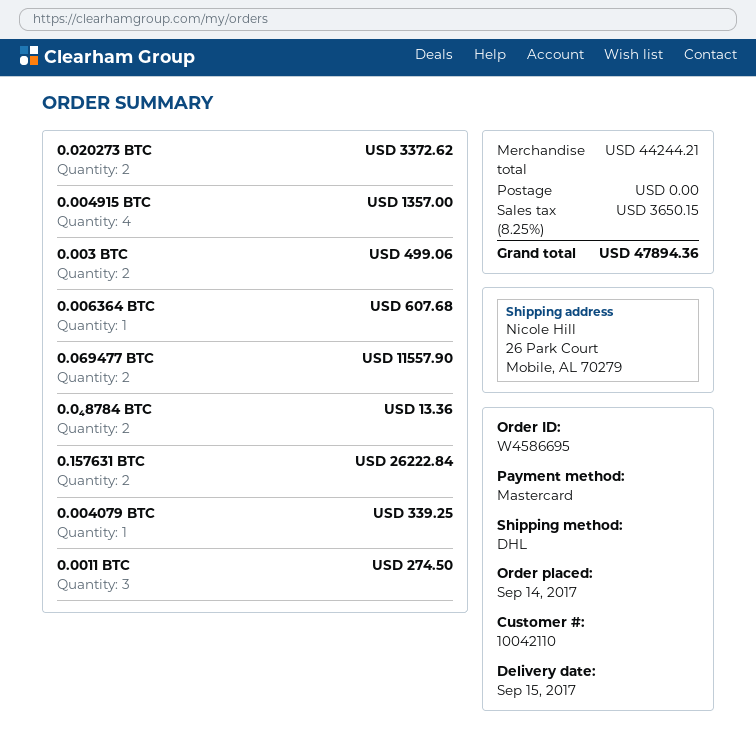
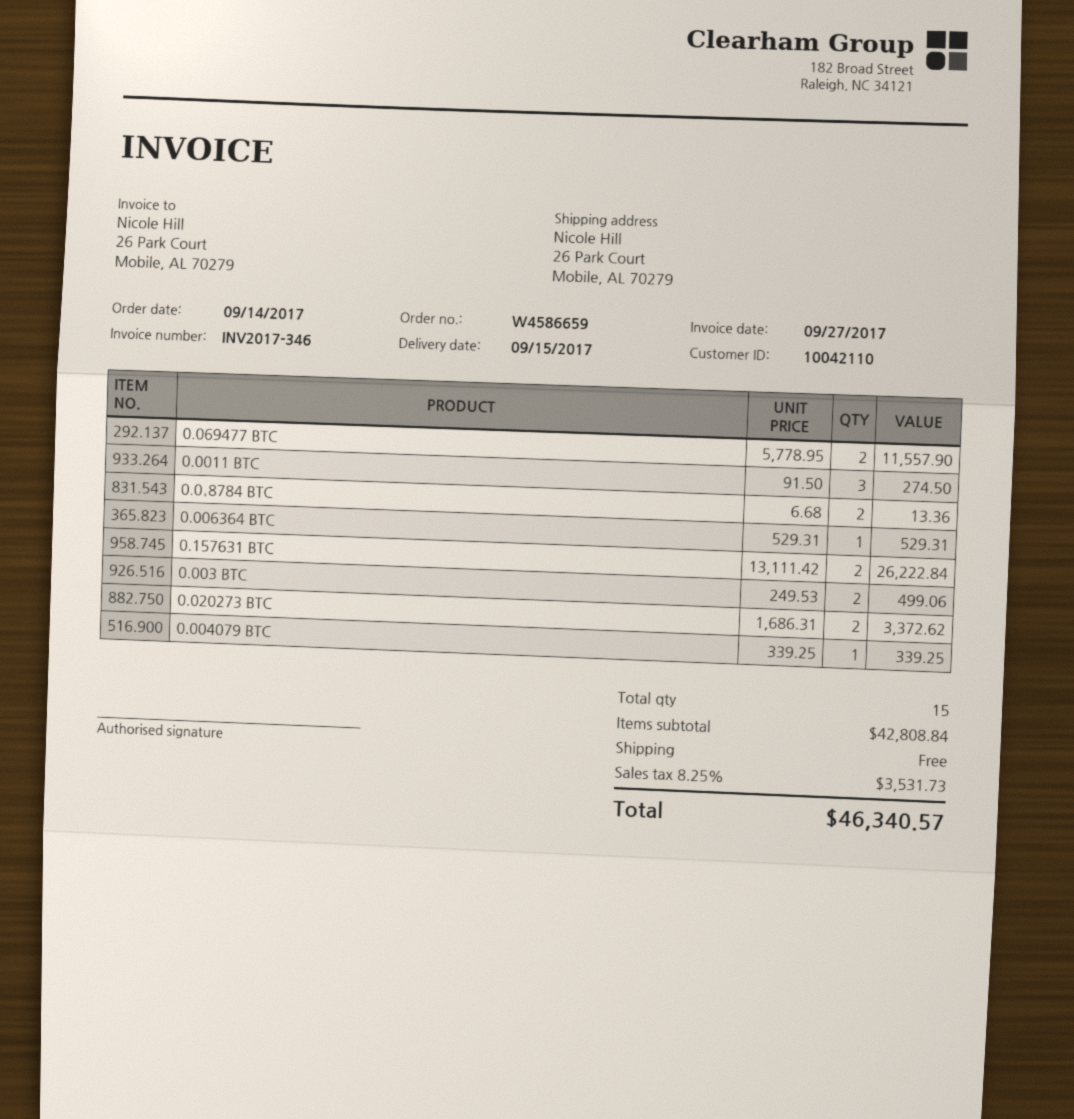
order number: W4586695 -> W4586659
0.004915 BTC: 4 for 1357.00 -> none
0.006364 BTC: 1 for 607.68 -> 1 for 529.31
subtotal: 44244.21 -> 42808.84
tax: 8.25% = 3650.15 -> 8.25% = 3531.73
total: 47894.36 -> 46340.57

